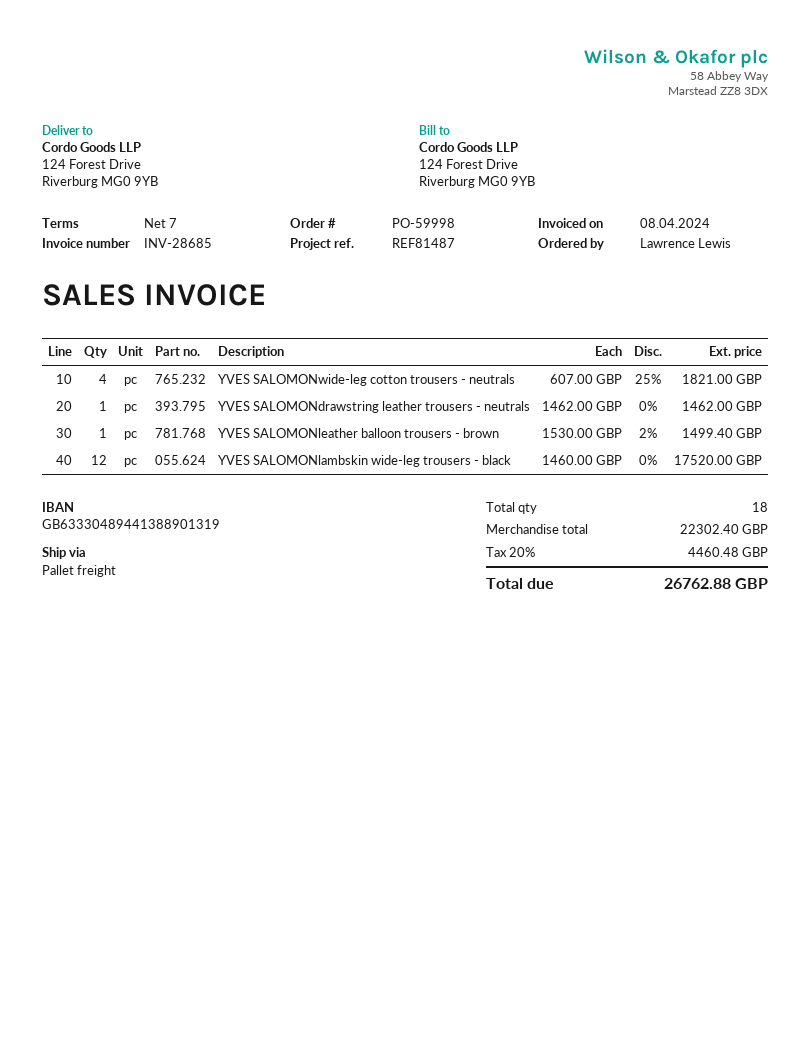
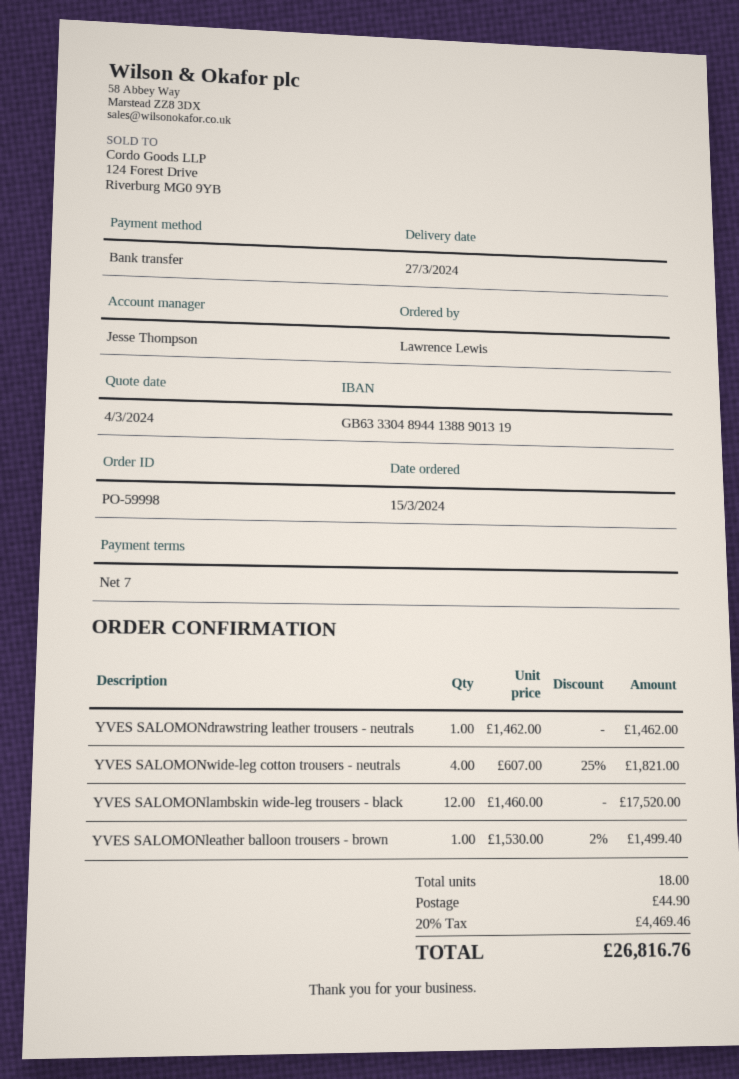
shipping: none -> 44.90
tax: 20% = 4460.48 -> 20% = 4469.46
total: 26762.88 -> 26816.76

